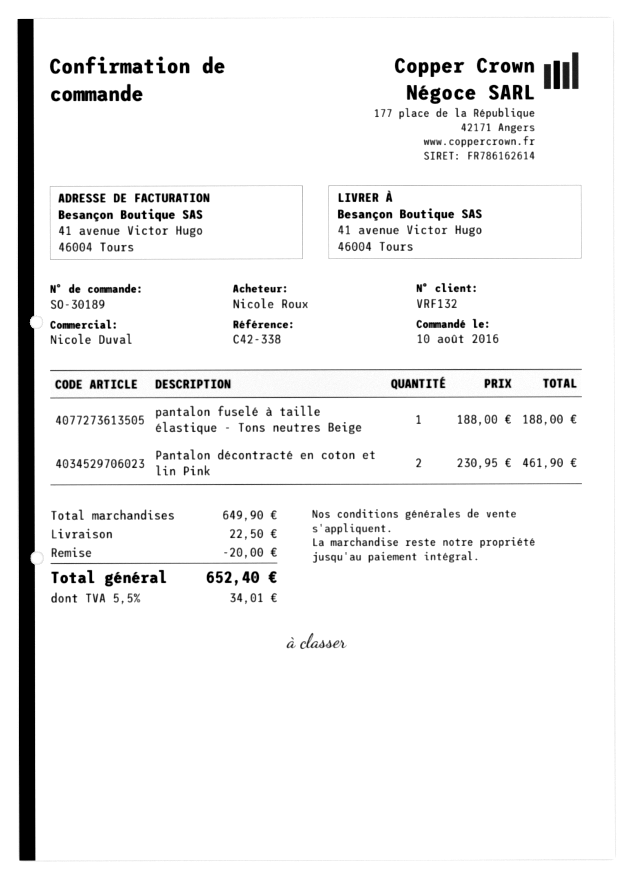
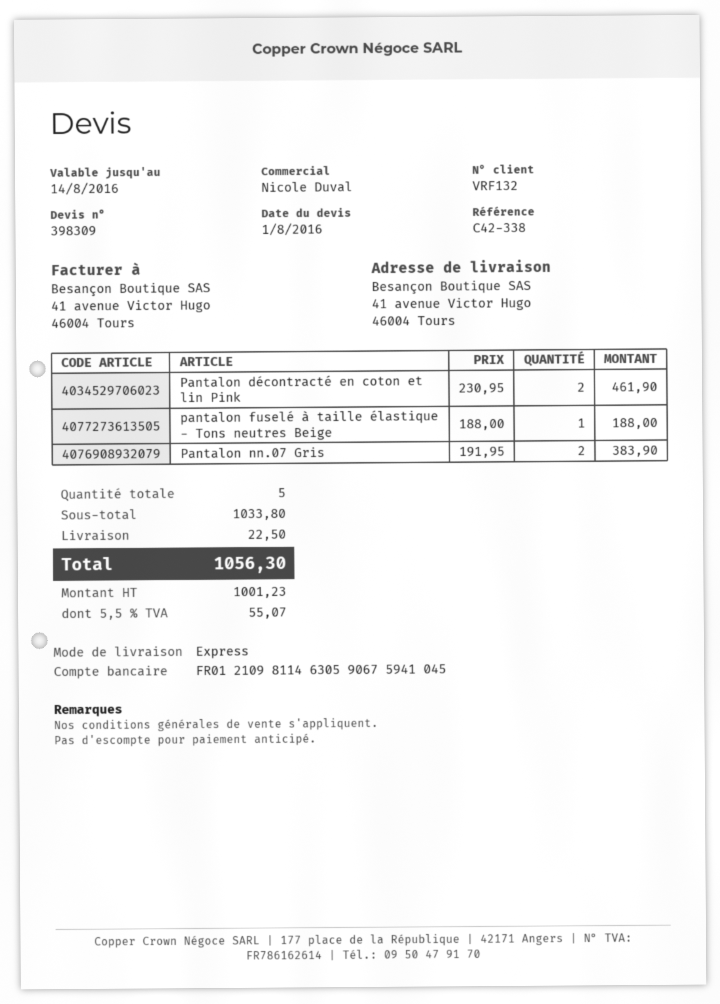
Pantalon nn.07 Gris: none -> 2 x 191.95 = 383.90
subtotal: 649.90 -> 1033.80
discount: 20.00 -> none
tax: 5.5% = 34.01 -> 5.5% = 55.07
total: 652.40 -> 1056.30

